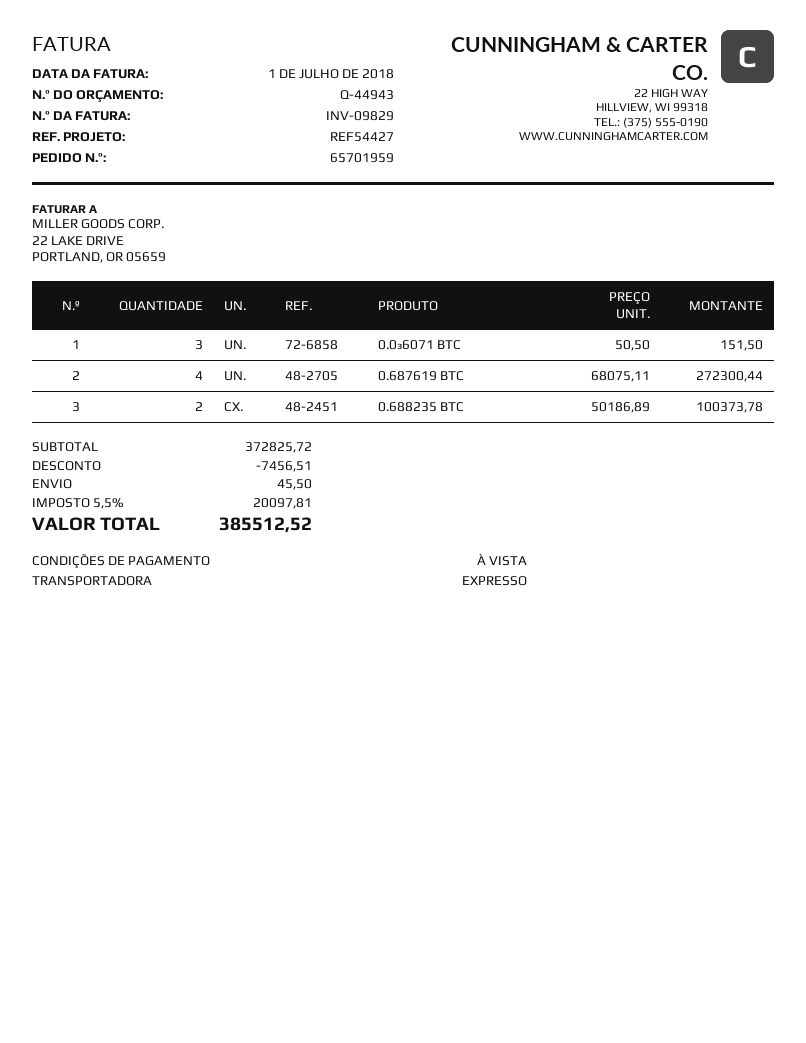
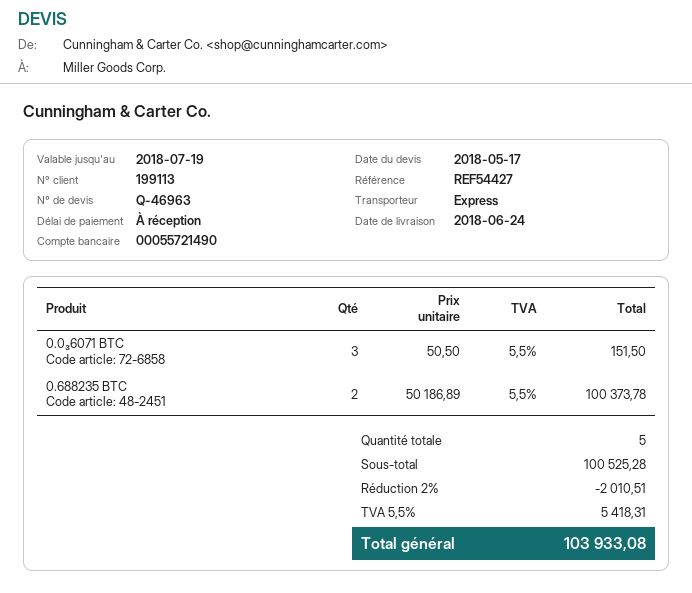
quote number: Q-44943 -> Q-46963
0.687619 BTC: 4 x 68075.11 = 272300.44 -> none
subtotal: 372825.72 -> 100525.28
discount: 7456.51 -> 2010.51
shipping: 45.50 -> none
tax: 5.5% = 20097.81 -> 5.5% = 5418.31
total: 385512.52 -> 103933.08

